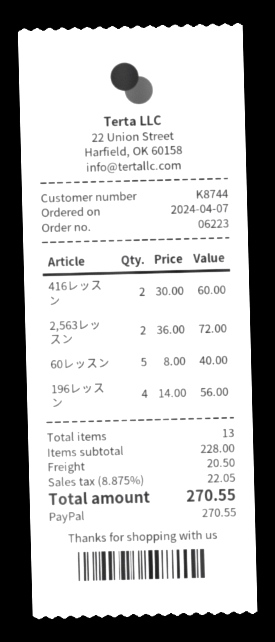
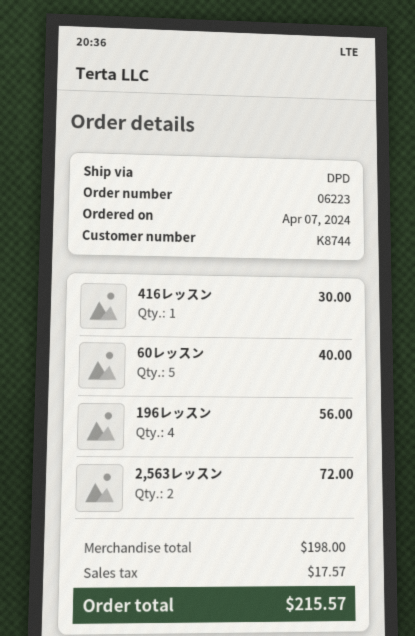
416レッスン: 2 for 60.00 -> 1 for 30.00
subtotal: 228.00 -> 198.00
shipping: 20.50 -> none
tax: 22.05 -> 17.57
total: 270.55 -> 215.57

